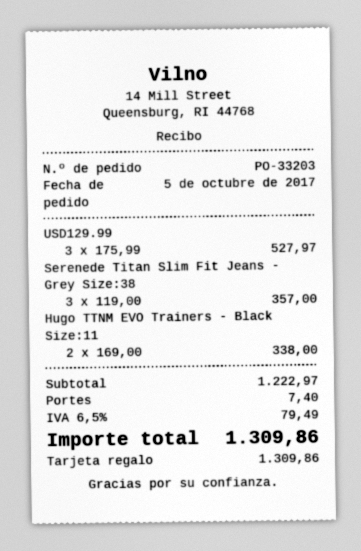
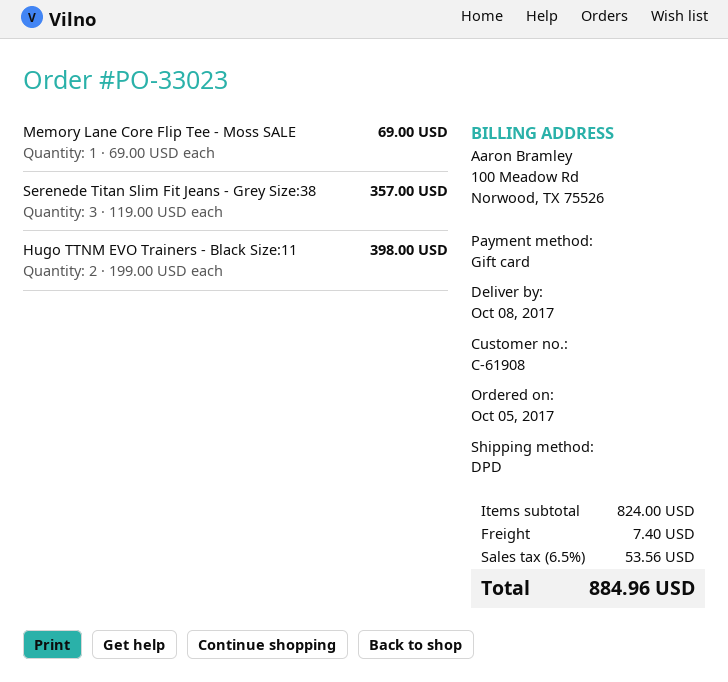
order number: PO-33203 -> PO-33023
USD129.99: 3 x 175.99 = 527.97 -> none
Hugo TTNM EVO Trainers - Black Size:11: 2 x 169.00 = 338.00 -> 2 x 199.00 = 398.00
Memory Lane Core Flip Tee - Moss SALE: none -> 1 x 69.00 = 69.00
subtotal: 1222.97 -> 824.00
tax: 6.5% = 79.49 -> 6.5% = 53.56
total: 1309.86 -> 884.96

